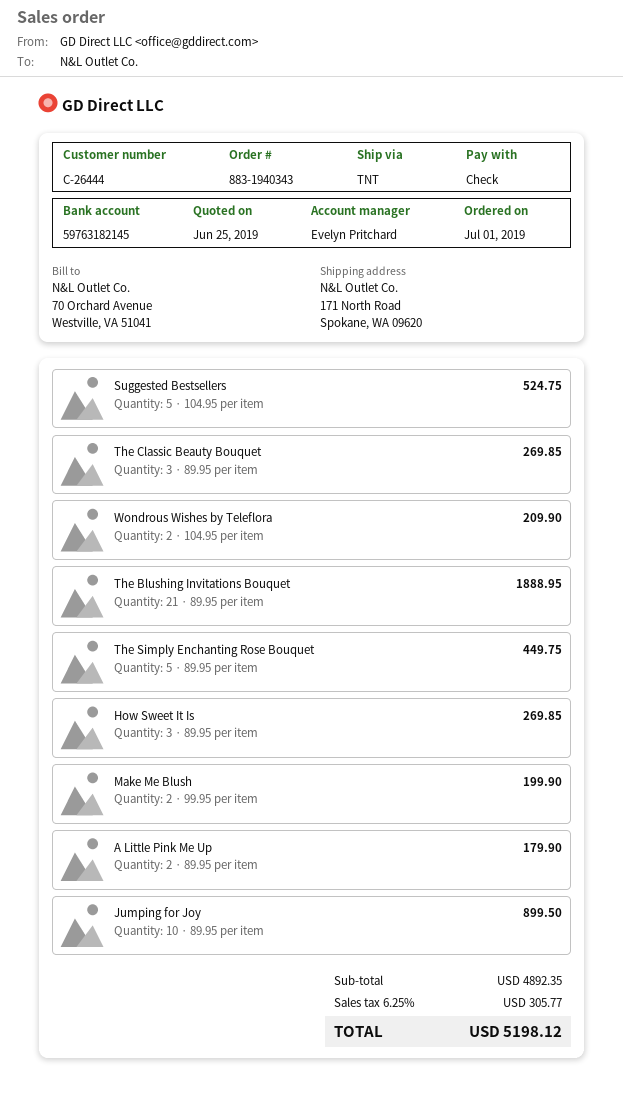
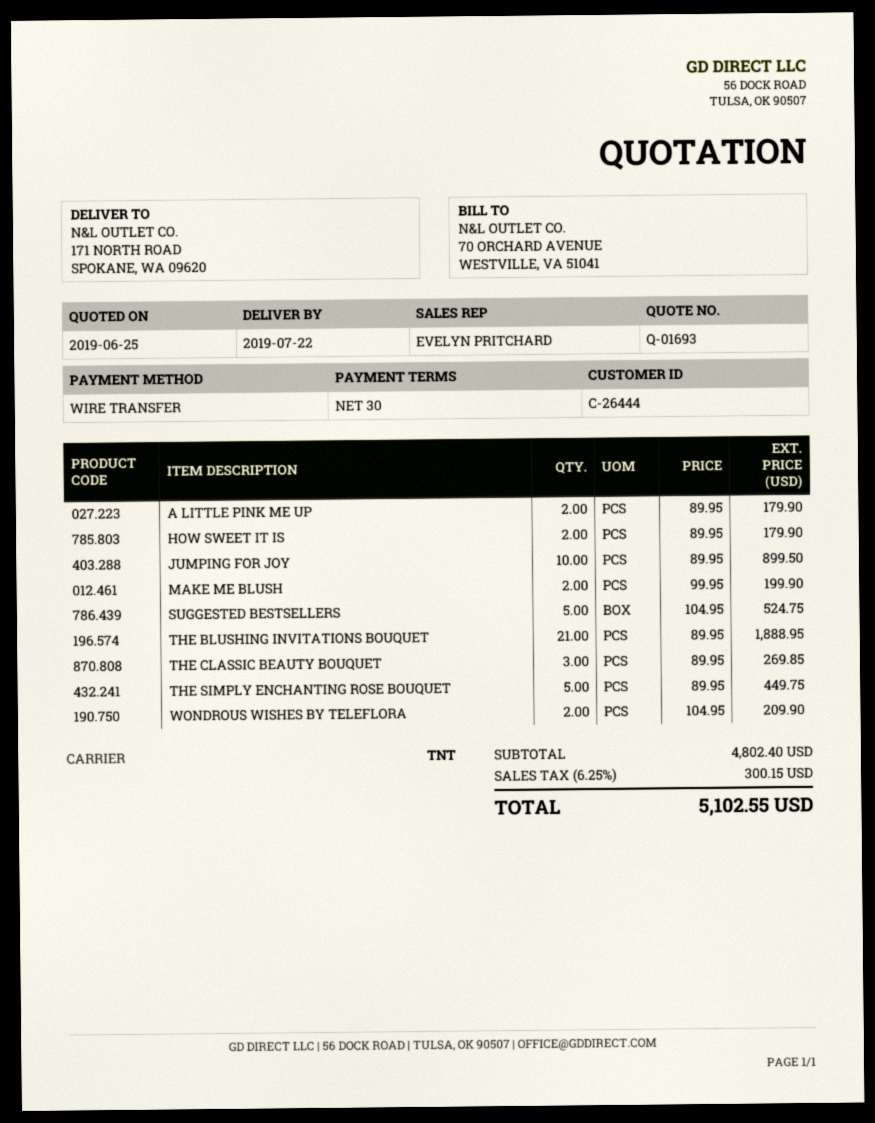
payment method: cheque -> bank transfer
How Sweet It Is: 3 x 89.95 = 269.85 -> 2 x 89.95 = 179.90
subtotal: 4892.35 -> 4802.40
tax: 6.25% = 305.77 -> 6.25% = 300.15
total: 5198.12 -> 5102.55

